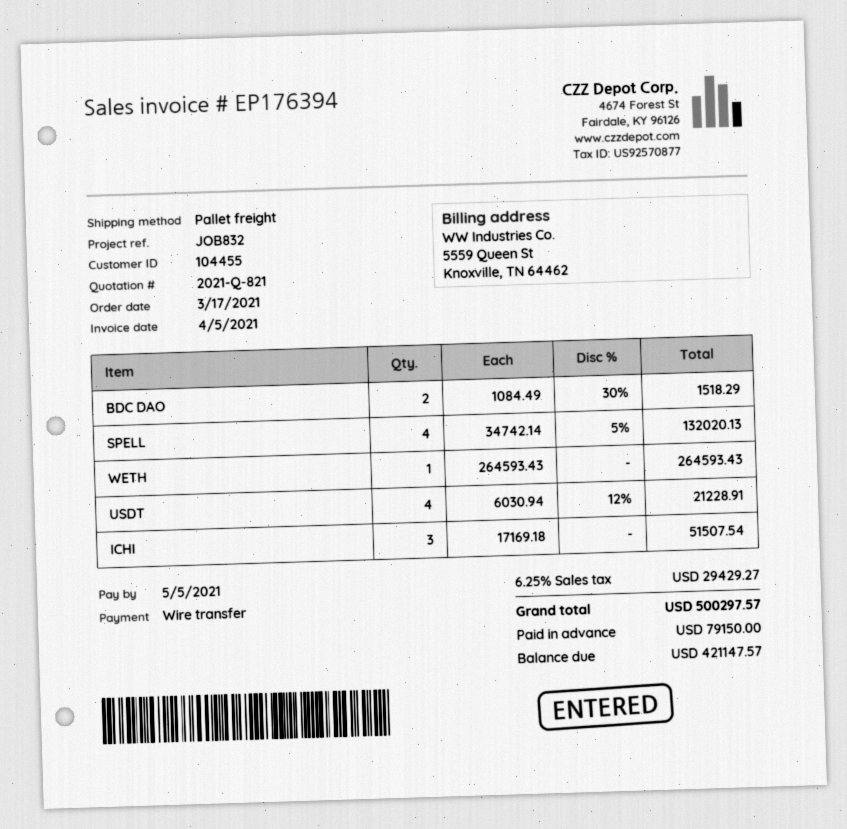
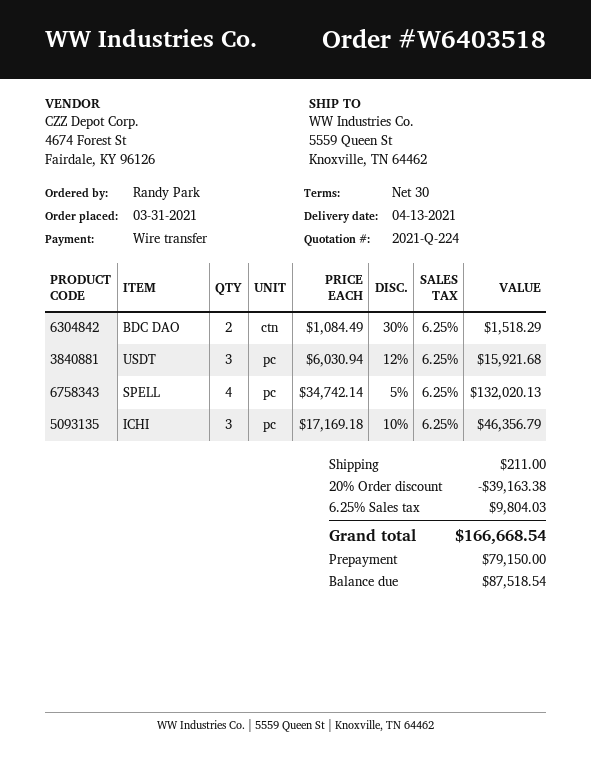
quote number: 2021-Q-821 -> 2021-Q-224
order date: 2021-03-17 -> 2021-03-31
WETH: 1 x 264593.43 = 264593.43 -> none
USDT: 4 x 6030.94 - 12% = 21228.91 -> 3 x 6030.94 - 12% = 15921.68
ICHI: 3 x 17169.18 = 51507.54 -> 3 x 17169.18 - 10% = 46356.79
discount: none -> 20% = 39163.38
shipping: none -> 211.00
tax: 6.25% = 29429.27 -> 6.25% = 9804.03
total: 500297.57 -> 166668.54
balance: 421147.57 -> 87518.54

